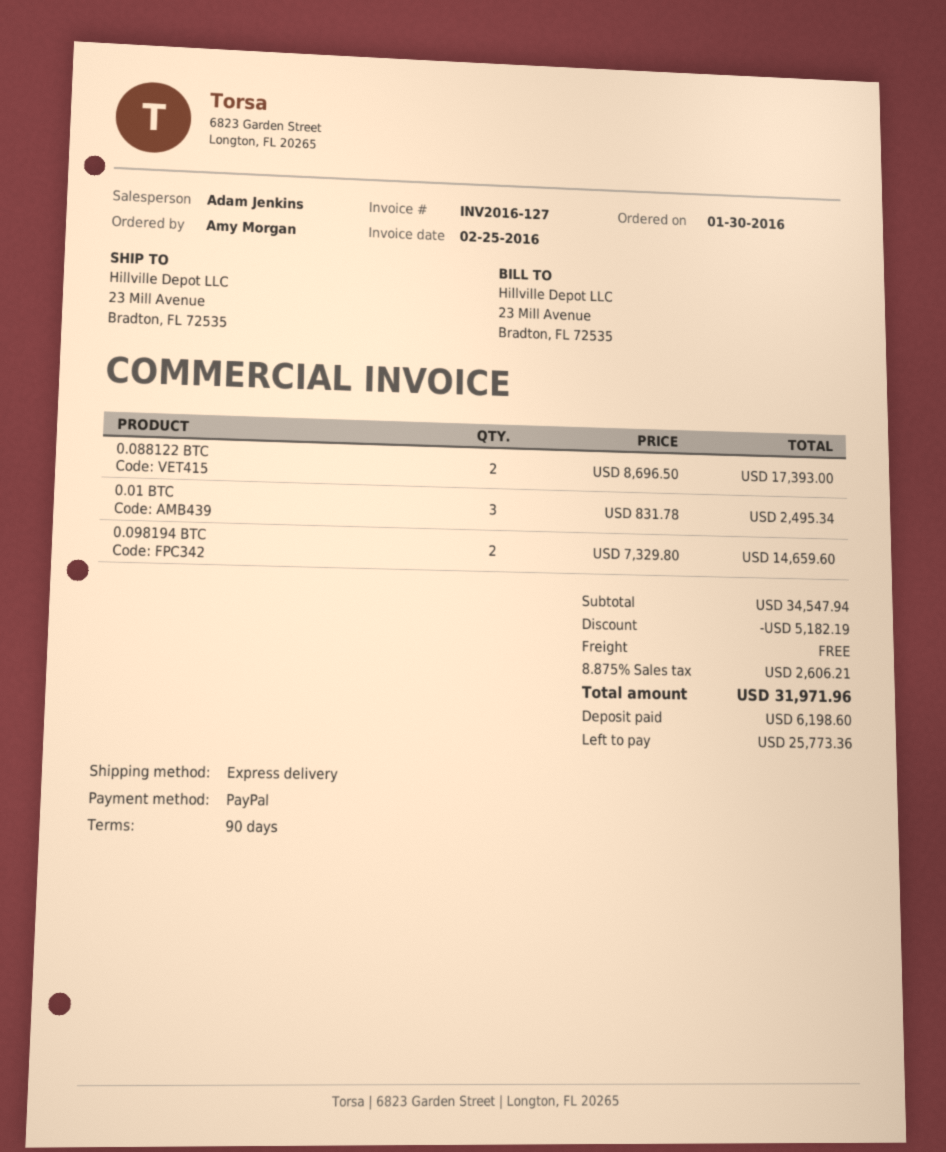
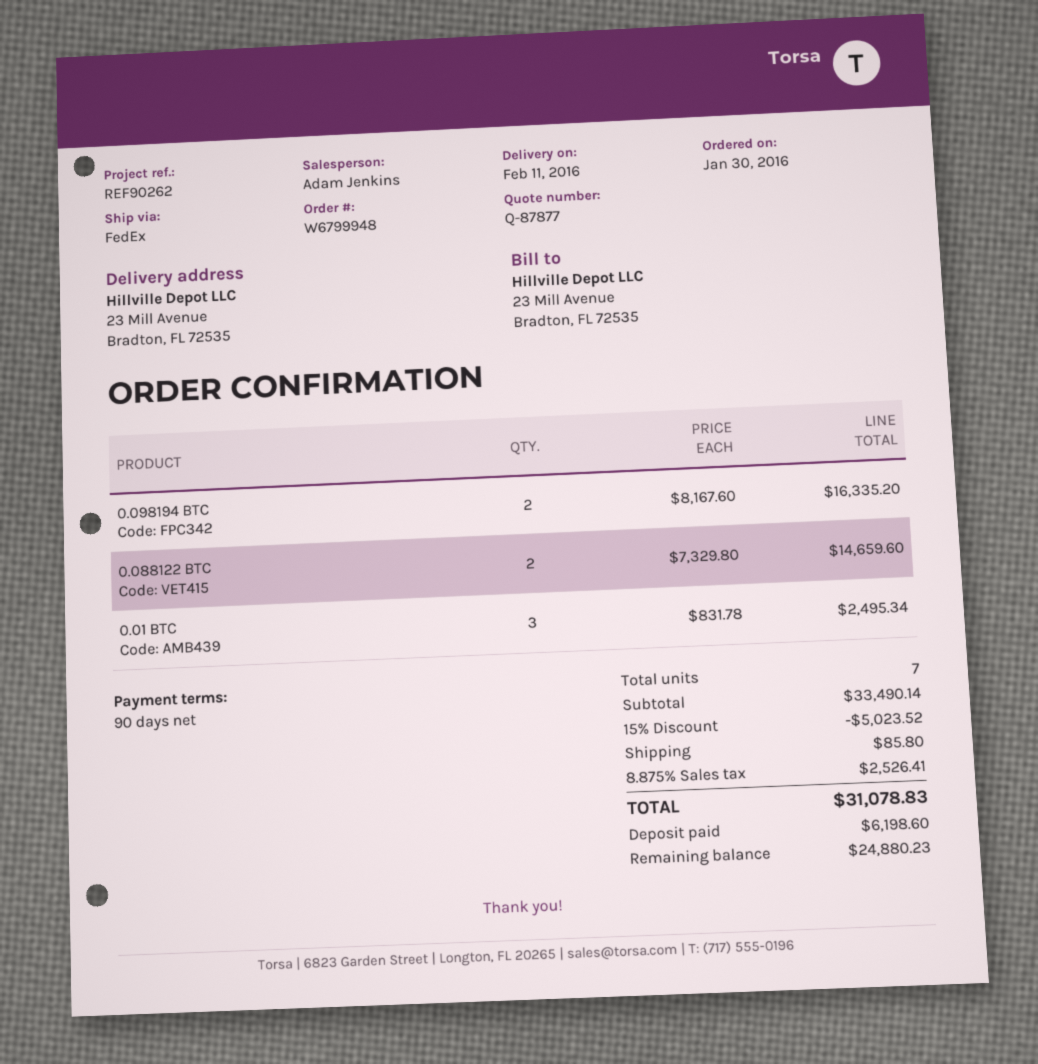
shipping method: express -> FedEx
0.088122 BTC: 2 x 8696.50 = 17393.00 -> 2 x 7329.80 = 14659.60
0.098194 BTC: 2 x 7329.80 = 14659.60 -> 2 x 8167.60 = 16335.20
subtotal: 34547.94 -> 33490.14
discount: 5182.19 -> 5023.52
shipping: 0.00 -> 85.80
tax: 8.875% = 2606.21 -> 8.875% = 2526.41
total: 31971.96 -> 31078.83
balance: 25773.36 -> 24880.23

